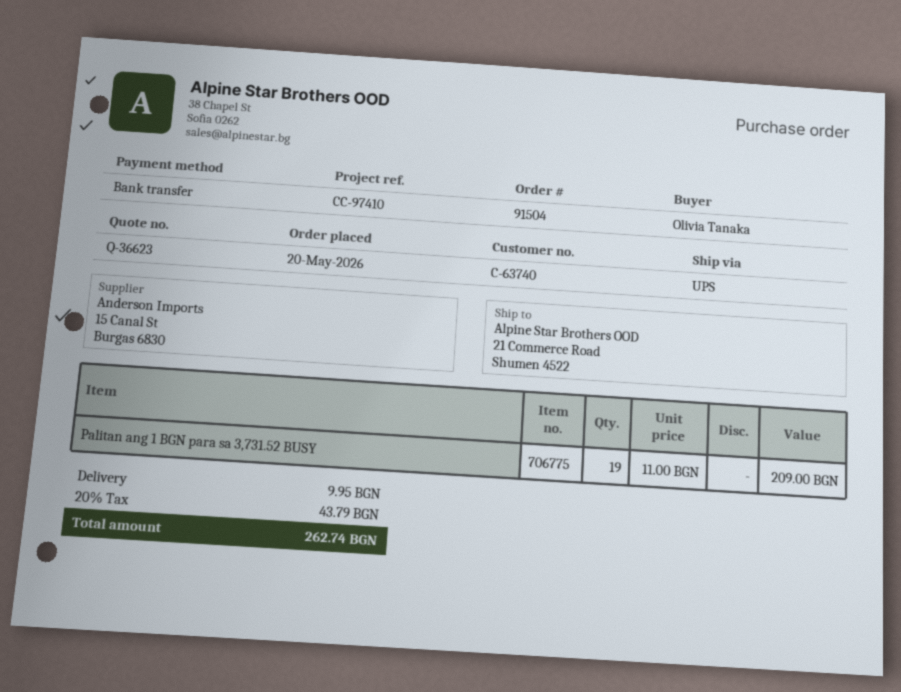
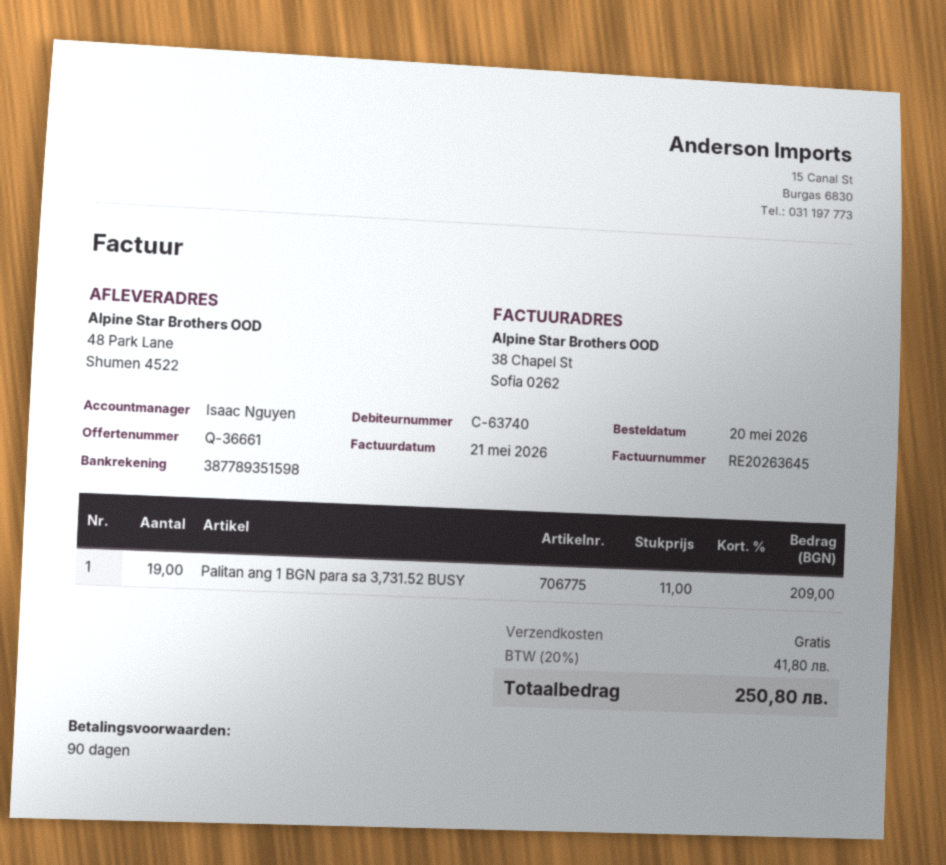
quote number: Q-36623 -> Q-36661
ship to: 21 Commerce Road, Shumen 4522 -> 48 Park Lane, Shumen 4522
shipping: 9.95 -> 0.00
tax: 20% = 43.79 -> 20% = 41.80
total: 262.74 -> 250.80

